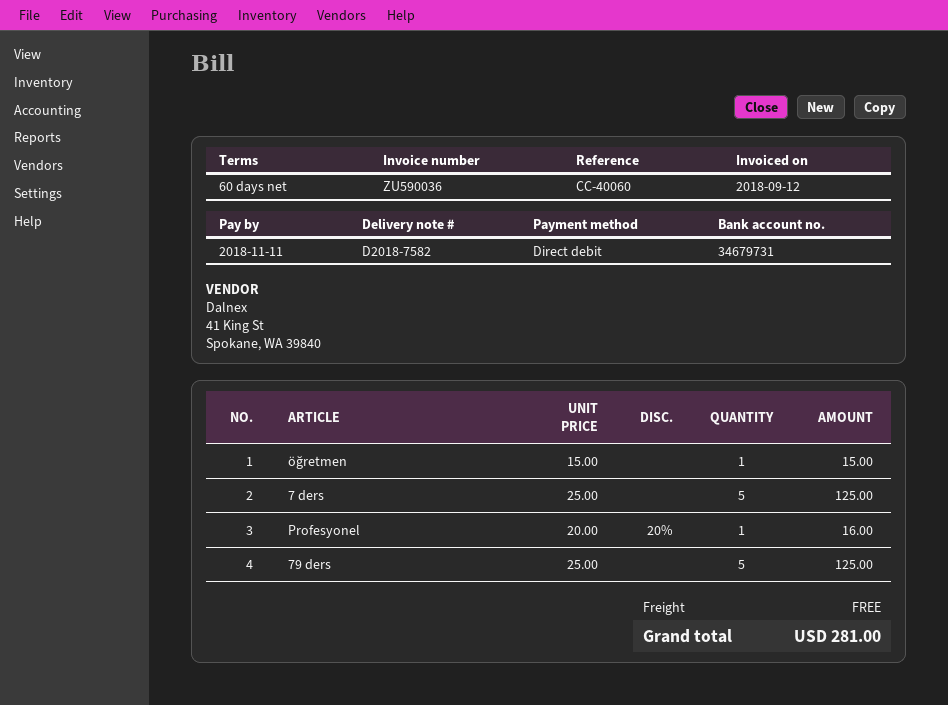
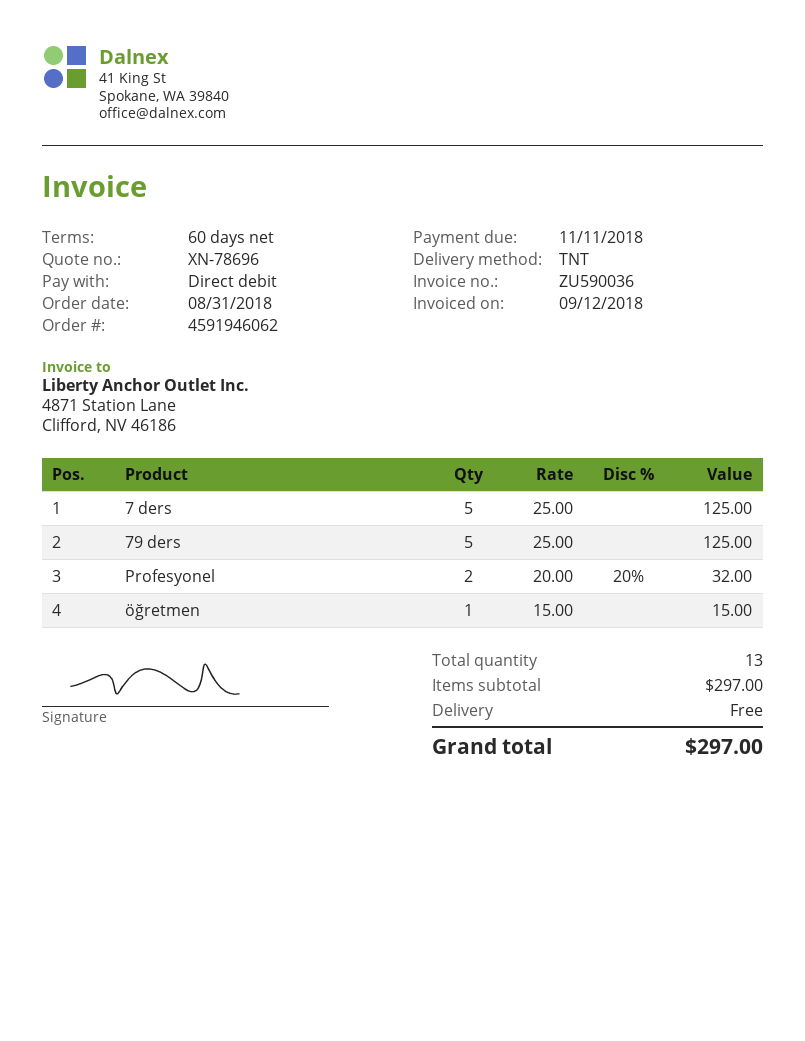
Profesyonel: 1 x 20.00 - 20% = 16.00 -> 2 x 20.00 - 20% = 32.00
total: 281.00 -> 297.00

